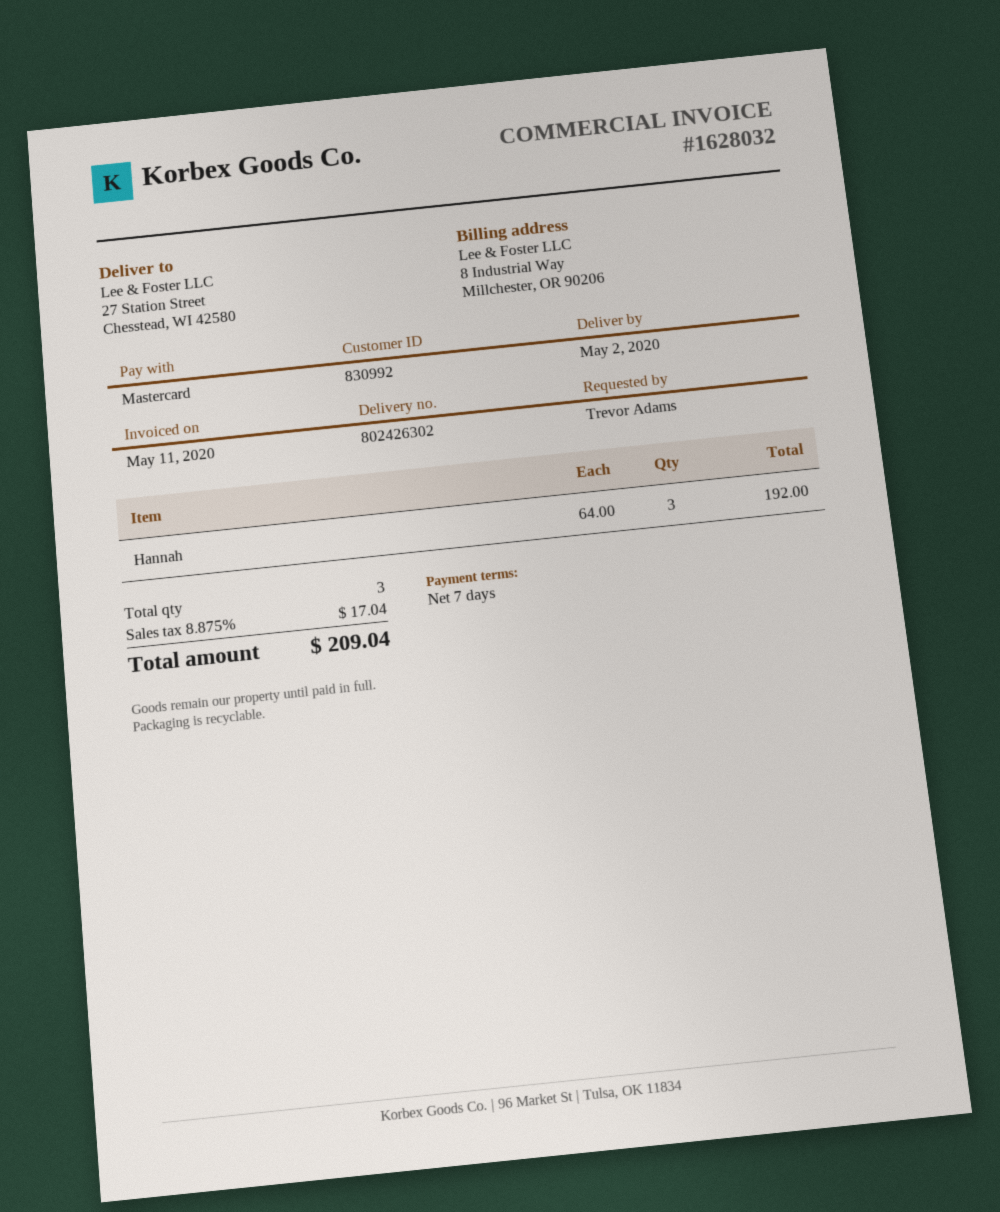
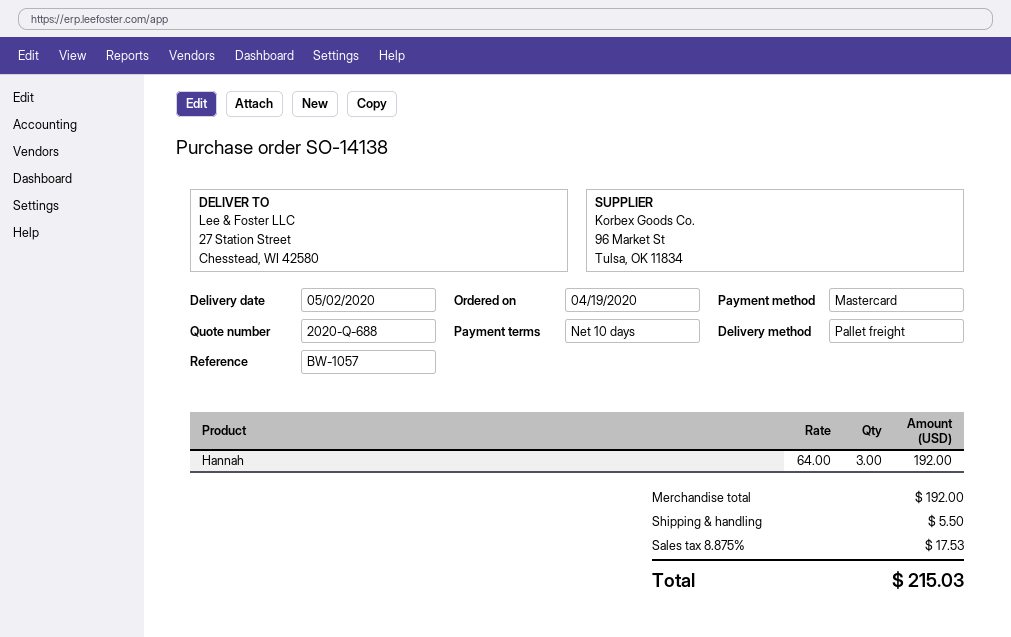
payment terms: 7 days -> 10 days
shipping: none -> 5.50
tax: 8.875% = 17.04 -> 8.875% = 17.53
total: 209.04 -> 215.03

